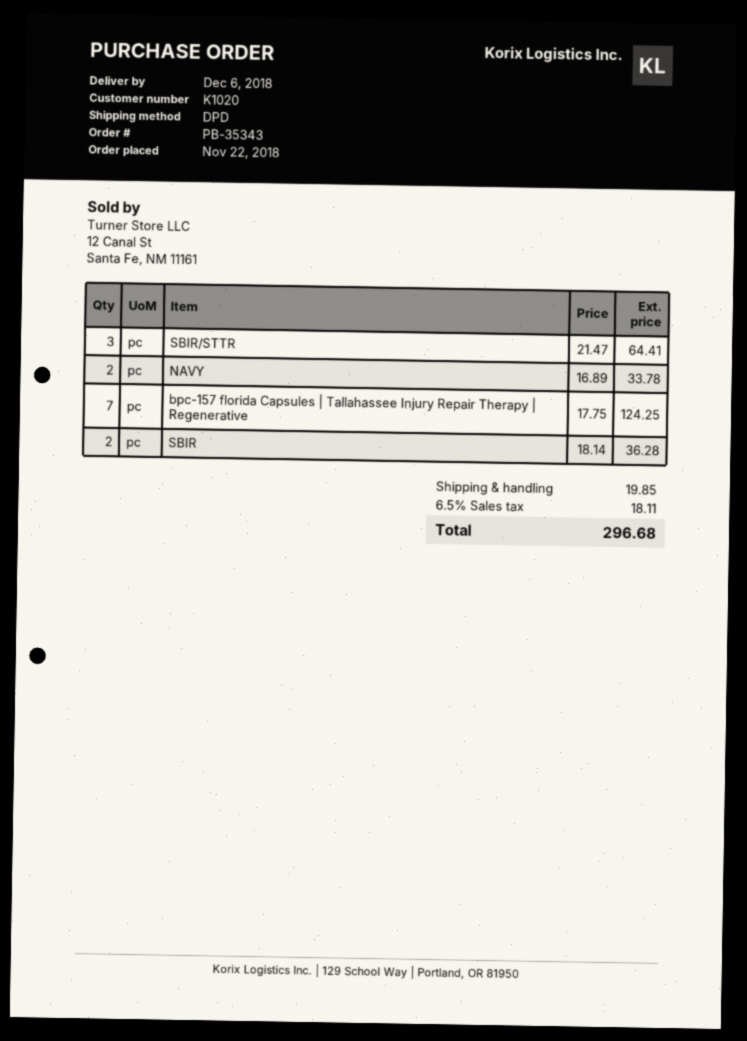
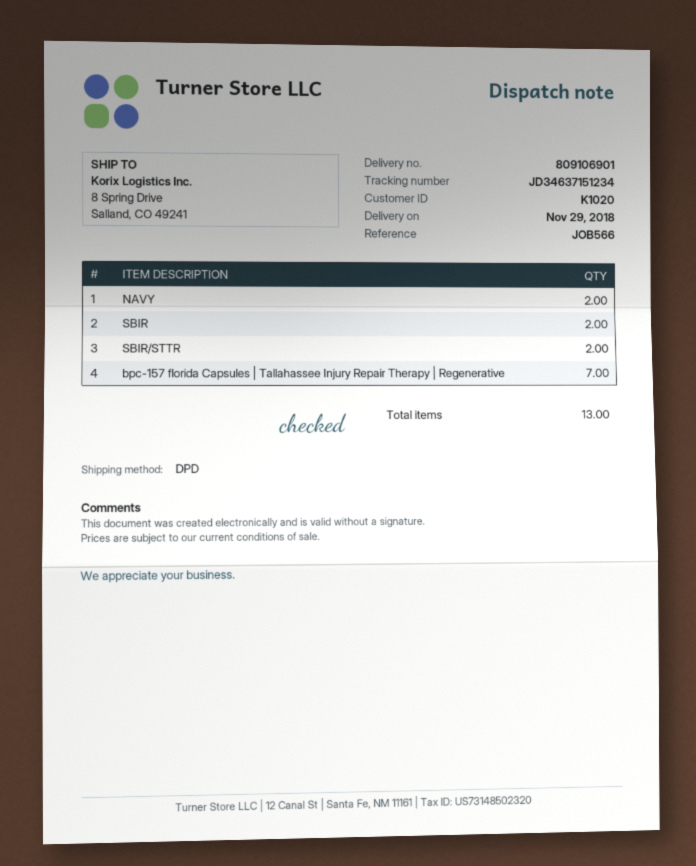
delivery date: 2018-12-06 -> 2018-11-29
SBIR/STTR: 3 -> 2

